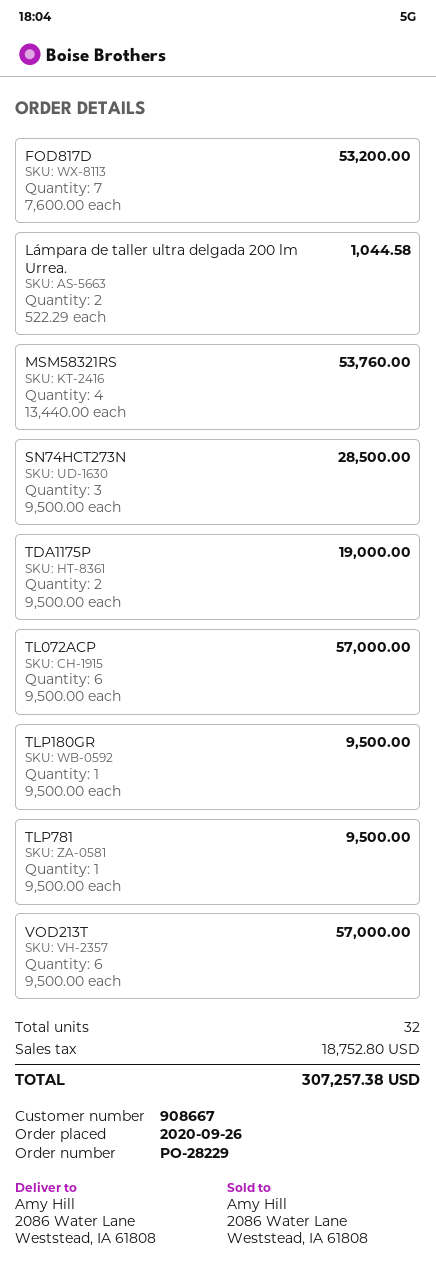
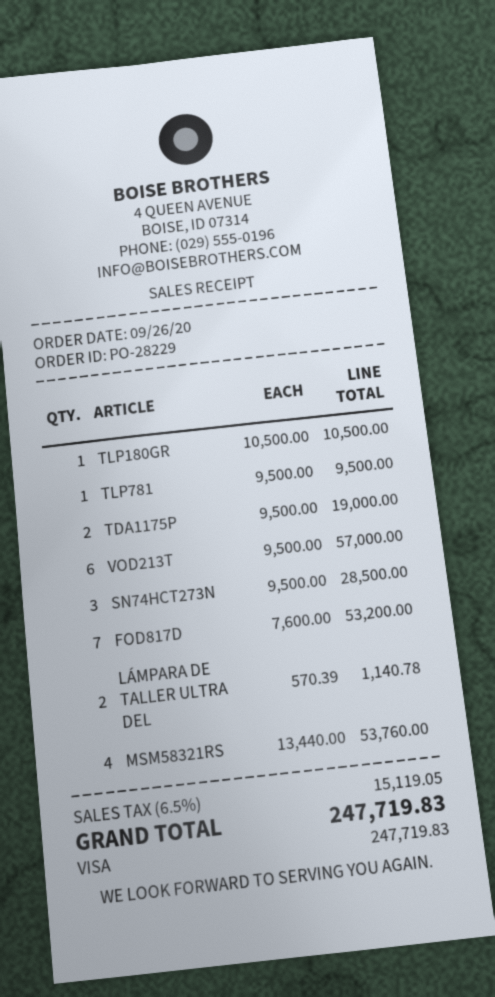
Lámpara de taller ultra delgada 200 lm Urrea.: 2 x 522.29 = 1044.58 -> 2 x 570.39 = 1140.78
TL072ACP: 6 x 9500.00 = 57000.00 -> none
TLP180GR: 1 x 9500.00 = 9500.00 -> 1 x 10500.00 = 10500.00
tax: 18752.80 -> 15119.05
total: 307257.38 -> 247719.83

